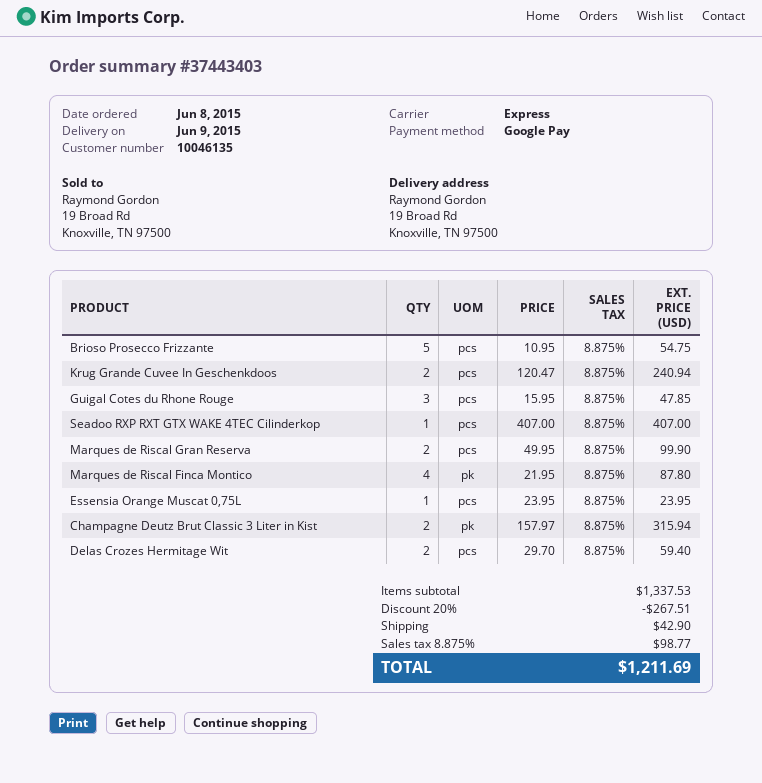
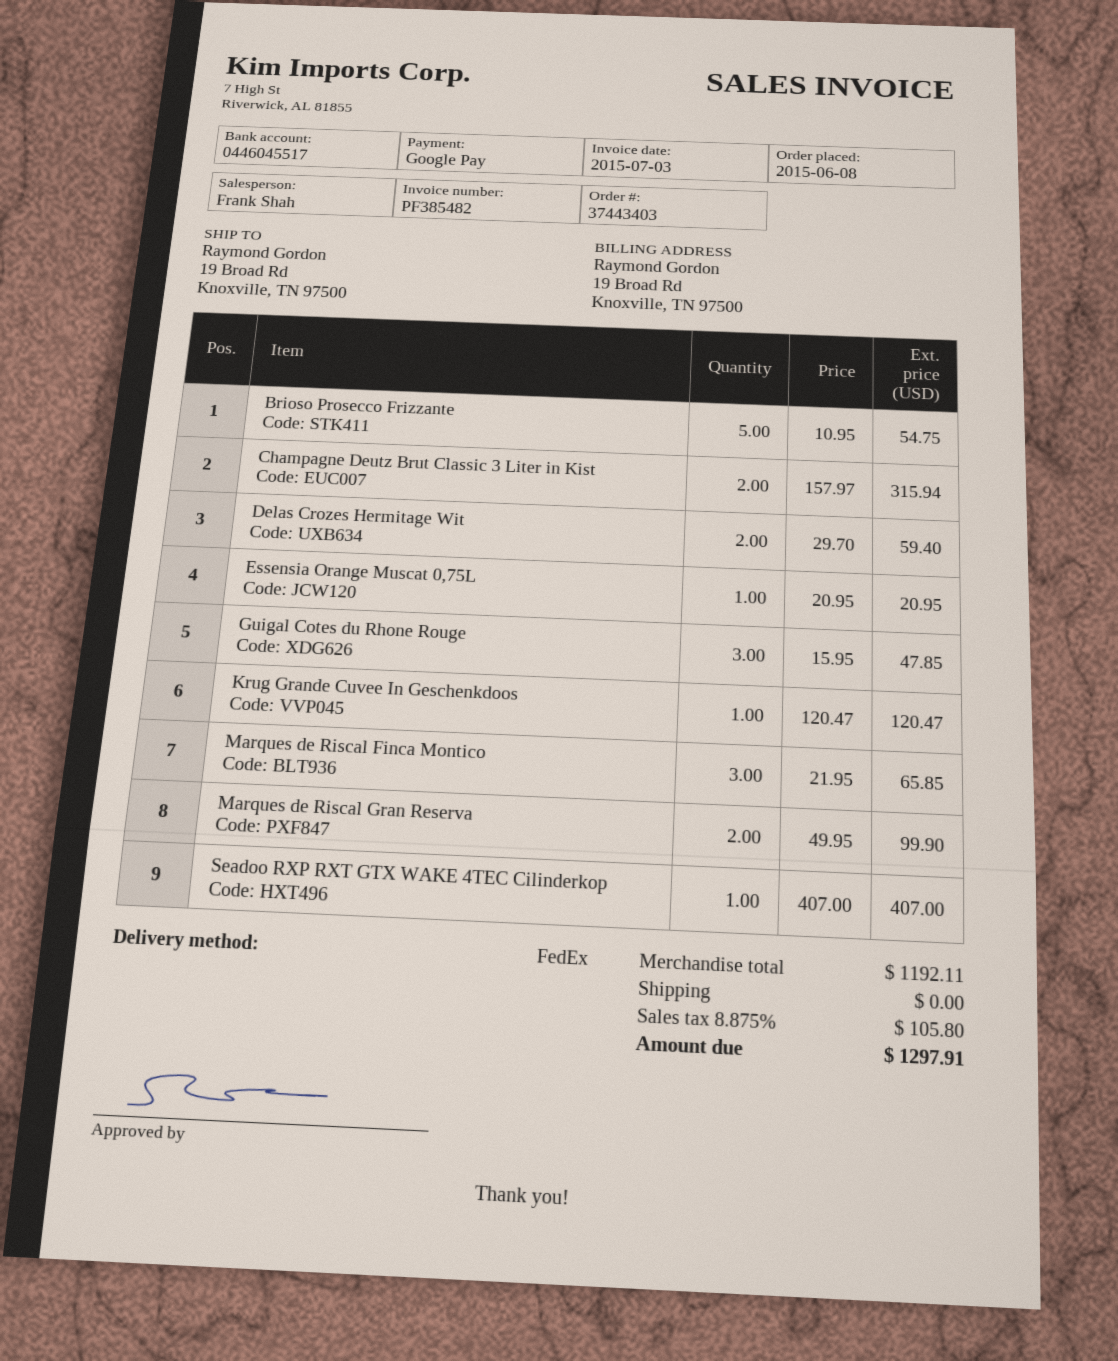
shipping method: express -> FedEx
Krug Grande Cuvee In Geschenkdoos: 2 x 120.47 = 240.94 -> 1 x 120.47 = 120.47
Marques de Riscal Finca Montico: 4 x 21.95 = 87.80 -> 3 x 21.95 = 65.85
Essensia Orange Muscat 0,75L: 1 x 23.95 = 23.95 -> 1 x 20.95 = 20.95
subtotal: 1337.53 -> 1192.11
discount: 20% = 267.51 -> none
shipping: 42.90 -> 0.00
tax: 8.875% = 98.77 -> 8.875% = 105.80
total: 1211.69 -> 1297.91

